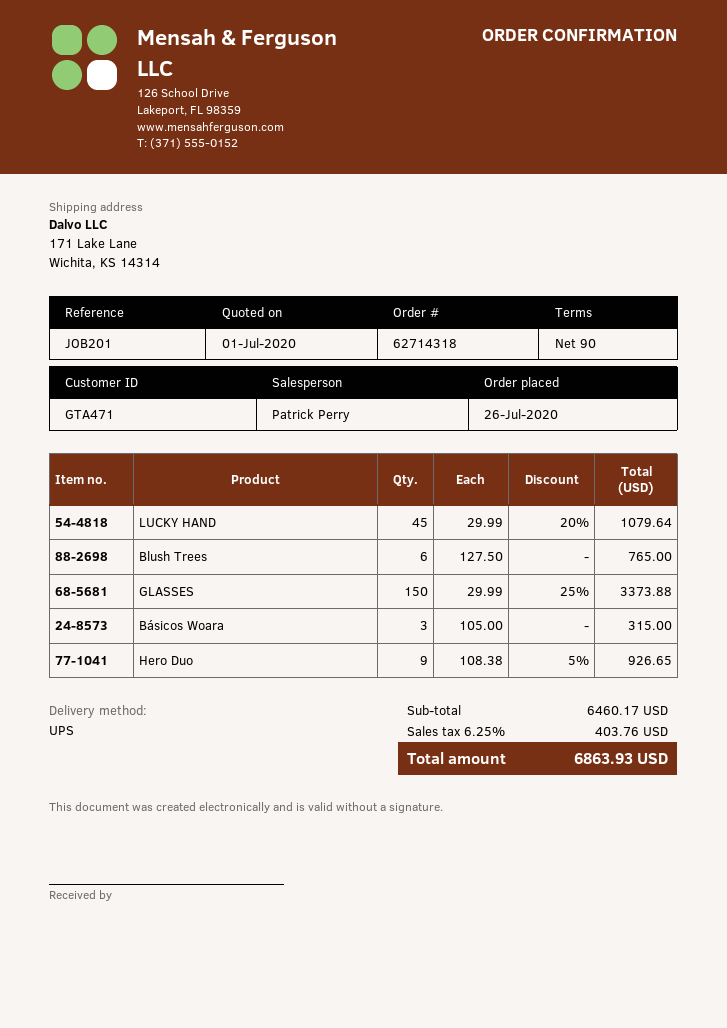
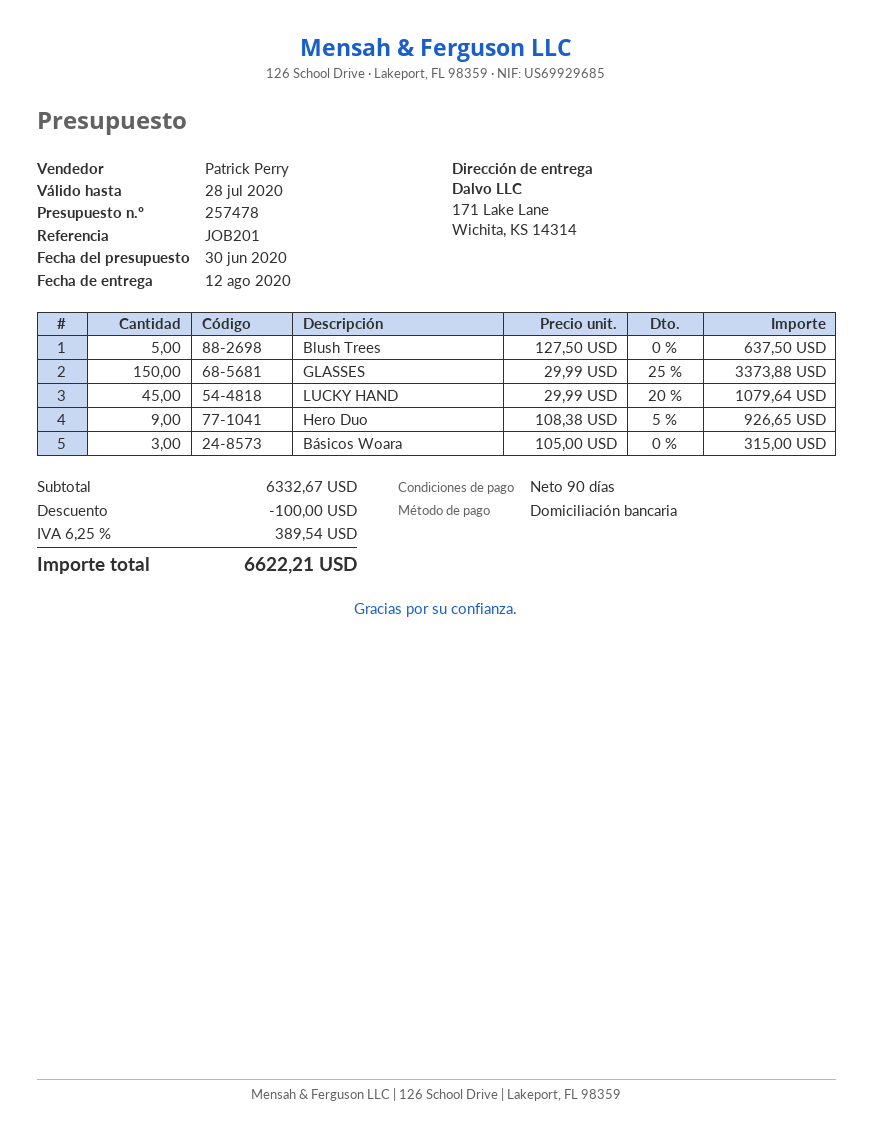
quote date: 2020-07-01 -> 2020-06-30
Blush Trees: 6 x 127.50 = 765.00 -> 5 x 127.50 = 637.50
subtotal: 6460.17 -> 6332.67
discount: none -> 100.00
tax: 6.25% = 403.76 -> 6.25% = 389.54
total: 6863.93 -> 6622.21

